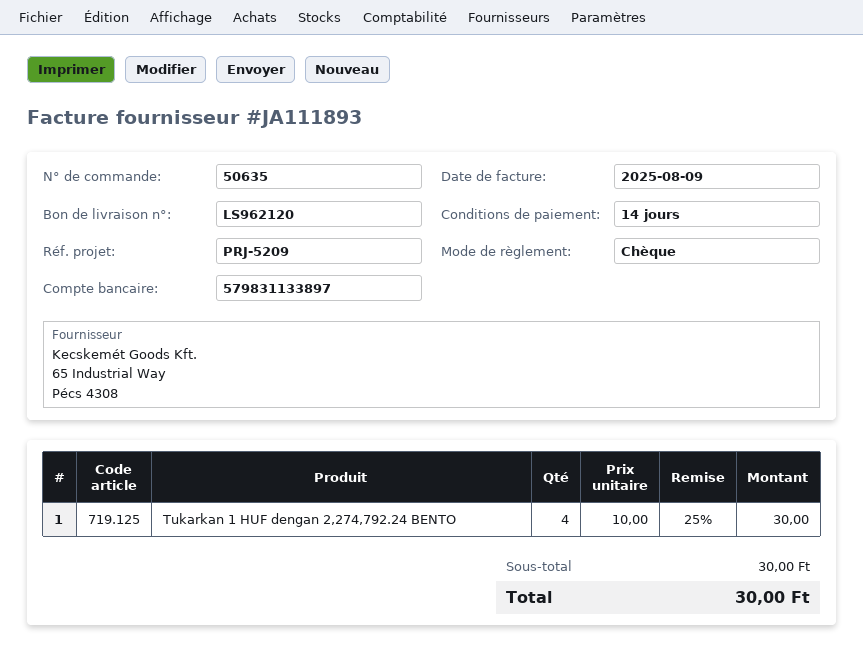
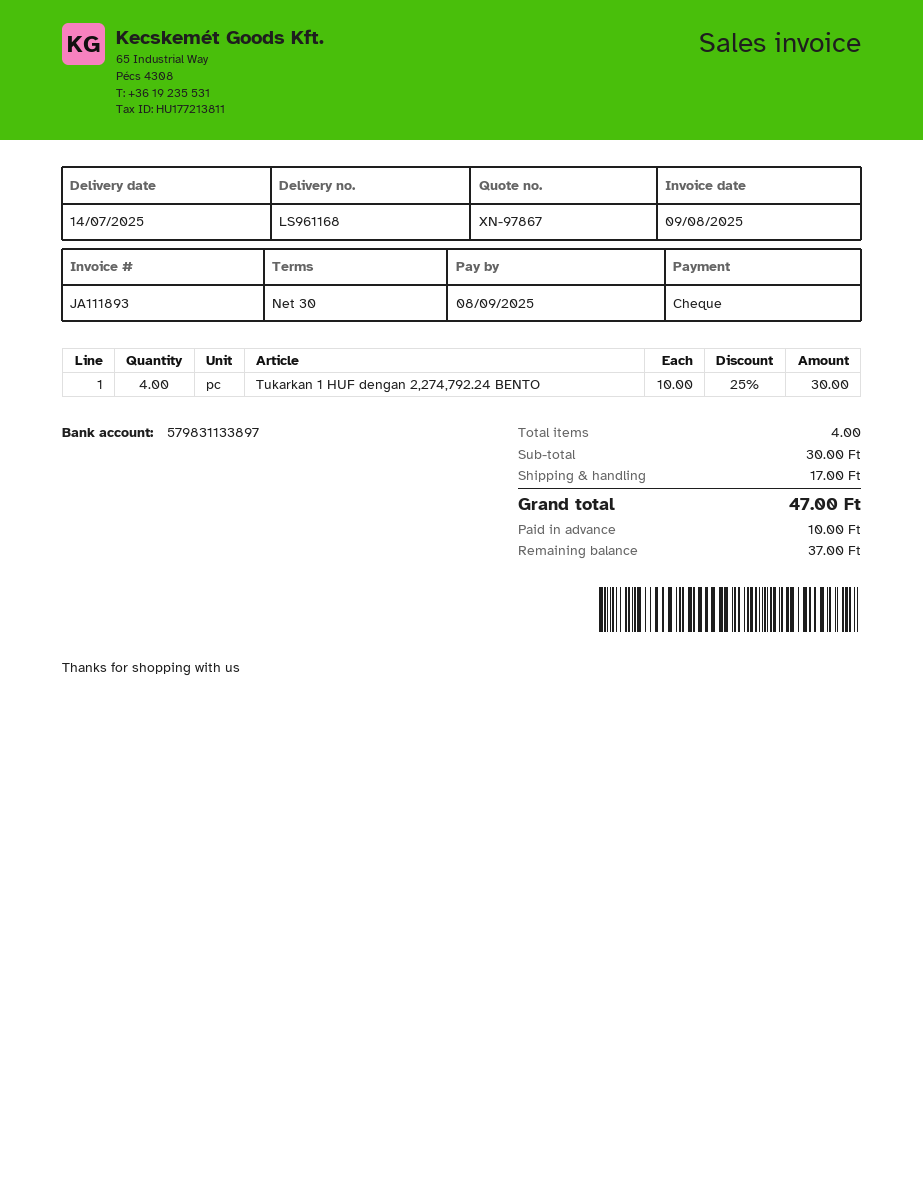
delivery note number: LS962120 -> LS961168
payment terms: 14 days -> 30 days
shipping: none -> 17.00
total: 30.00 -> 47.00

